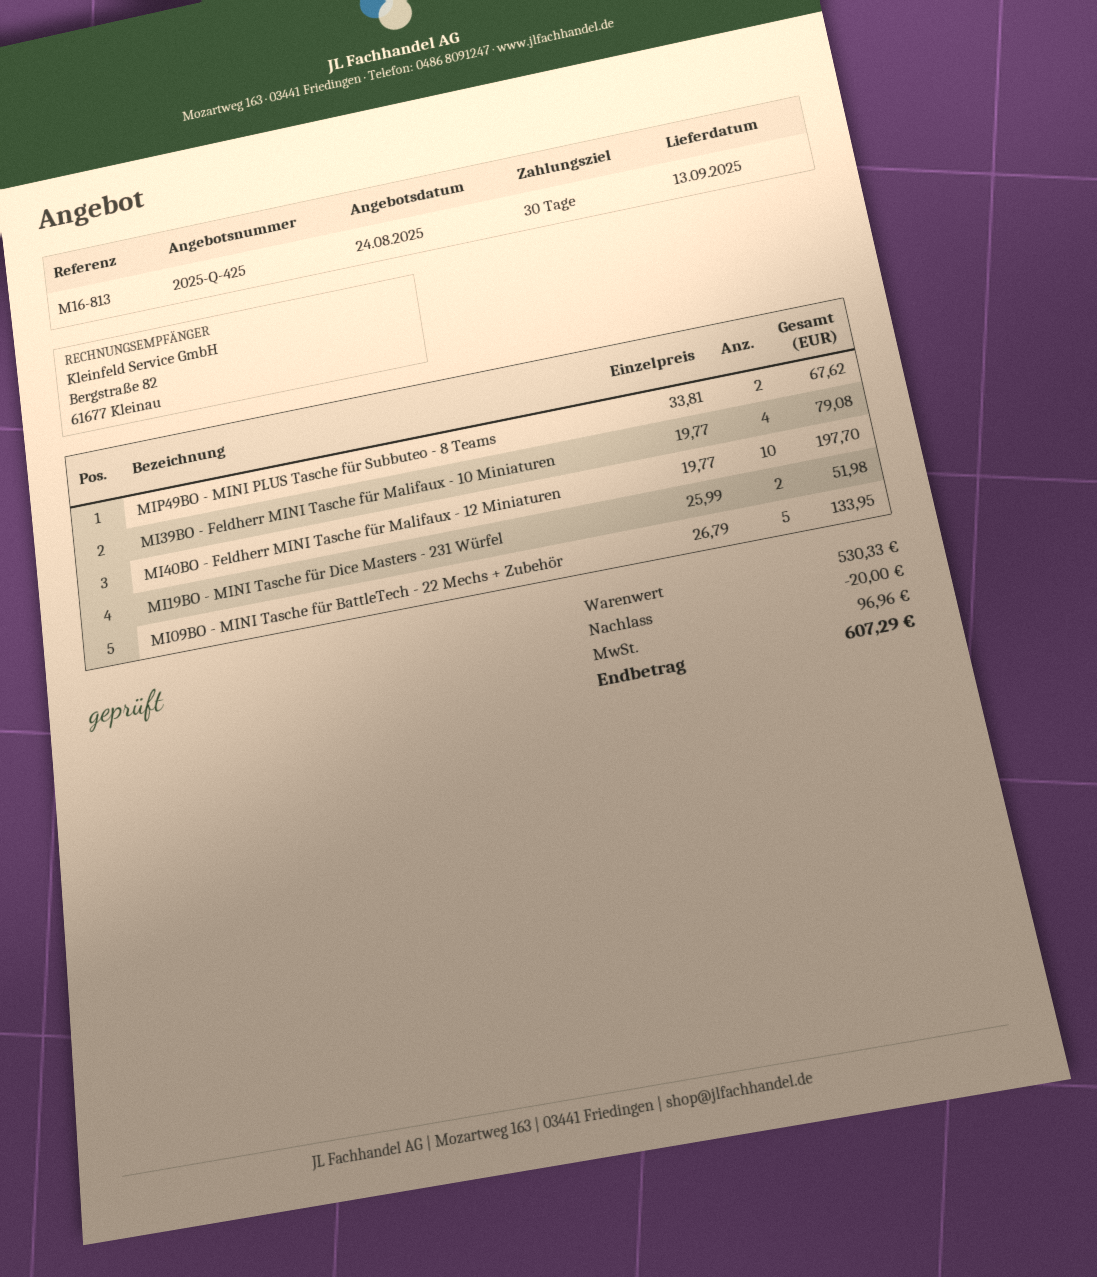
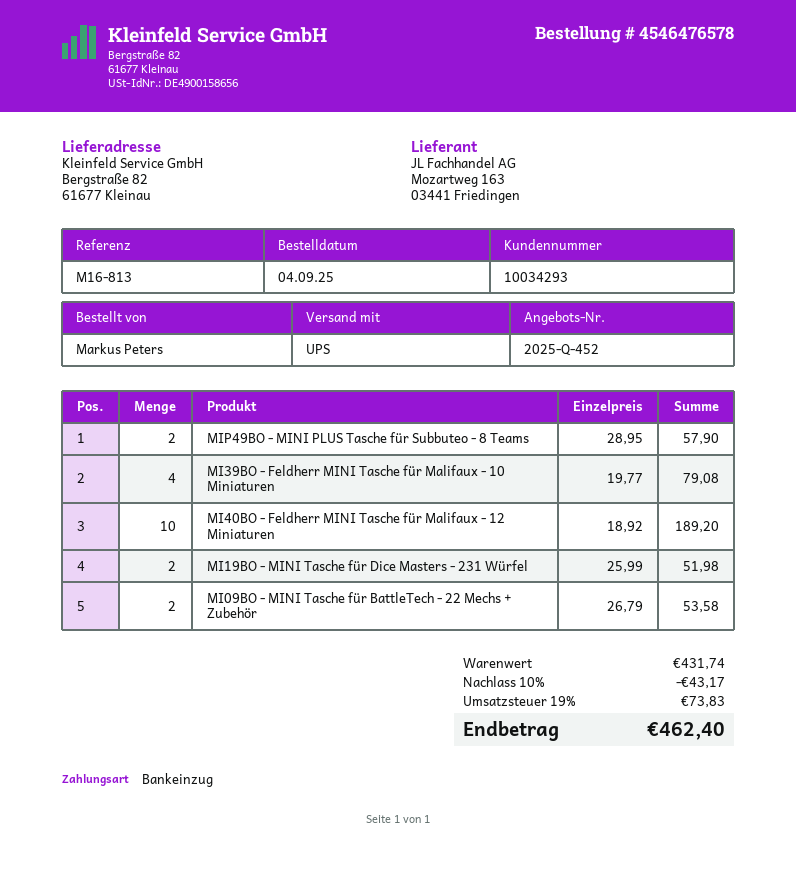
quote number: 2025-Q-425 -> 2025-Q-452
MIP49BO - MINI PLUS Tasche für Subbuteo - 8 Teams: 2 x 33.81 = 67.62 -> 2 x 28.95 = 57.90
MI40BO - Feldherr MINI Tasche für Malifaux - 12 Miniaturen: 10 x 19.77 = 197.70 -> 10 x 18.92 = 189.20
MI09BO - MINI Tasche für BattleTech - 22 Mechs + Zubehör: 5 x 26.79 = 133.95 -> 2 x 26.79 = 53.58
subtotal: 530.33 -> 431.74
discount: 20.00 -> 43.17
tax: 96.96 -> 73.83
total: 607.29 -> 462.40

